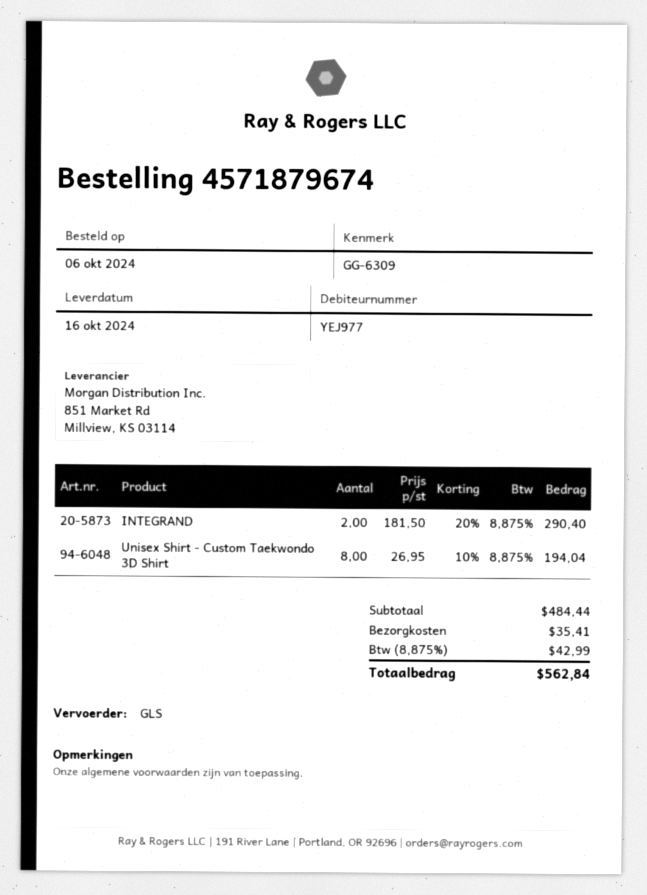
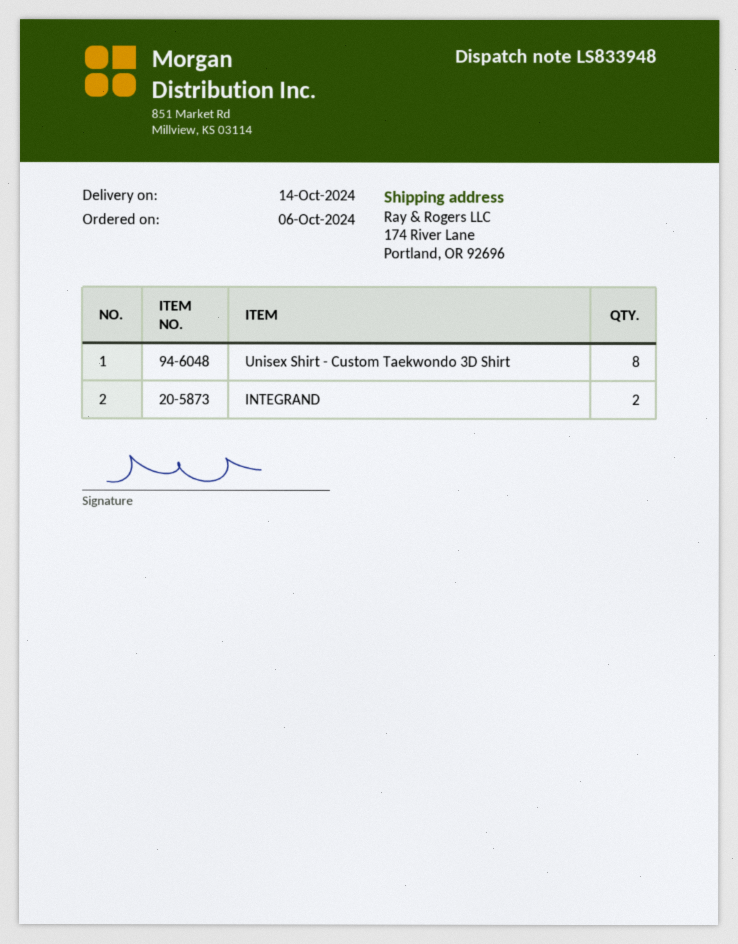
delivery date: 2024-10-16 -> 2024-10-14

